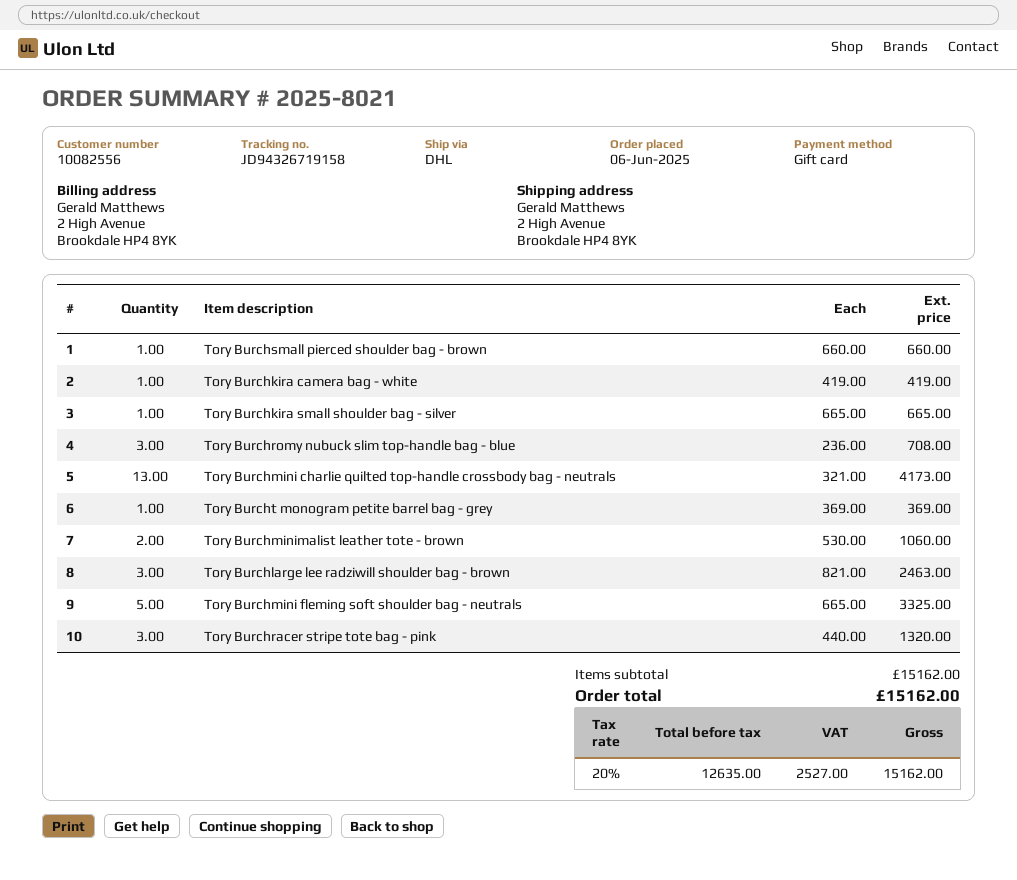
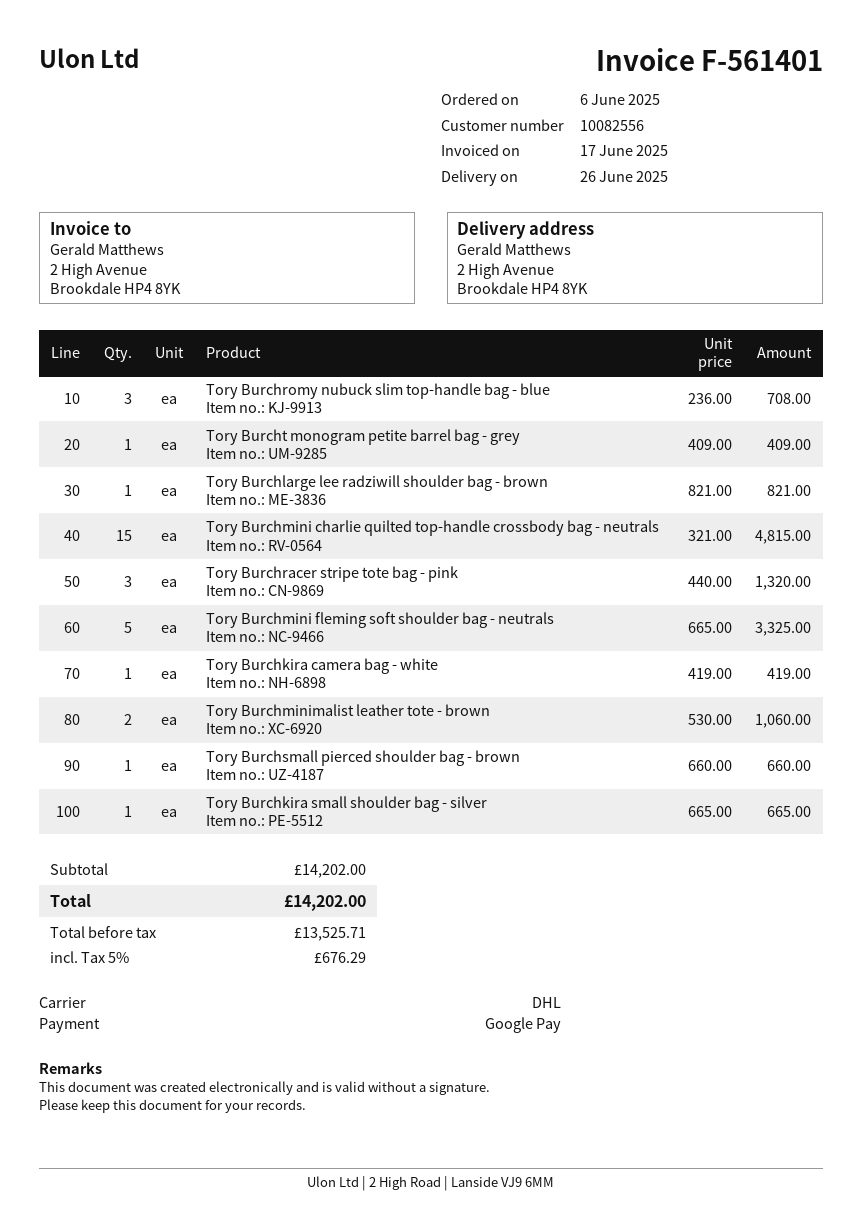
payment method: gift card -> Google Pay
Tory Burchmini charlie quilted top-handle crossbody bag - neutrals: 13 x 321.00 = 4173.00 -> 15 x 321.00 = 4815.00
Tory Burcht monogram petite barrel bag - grey: 1 x 369.00 = 369.00 -> 1 x 409.00 = 409.00
Tory Burchlarge lee radziwill shoulder bag - brown: 3 x 821.00 = 2463.00 -> 1 x 821.00 = 821.00
subtotal: 15162.00 -> 14202.00
net: 12635.00 -> 13525.71
tax: 20% = 2527.00 -> 5% = 676.29
total: 15162.00 -> 14202.00

